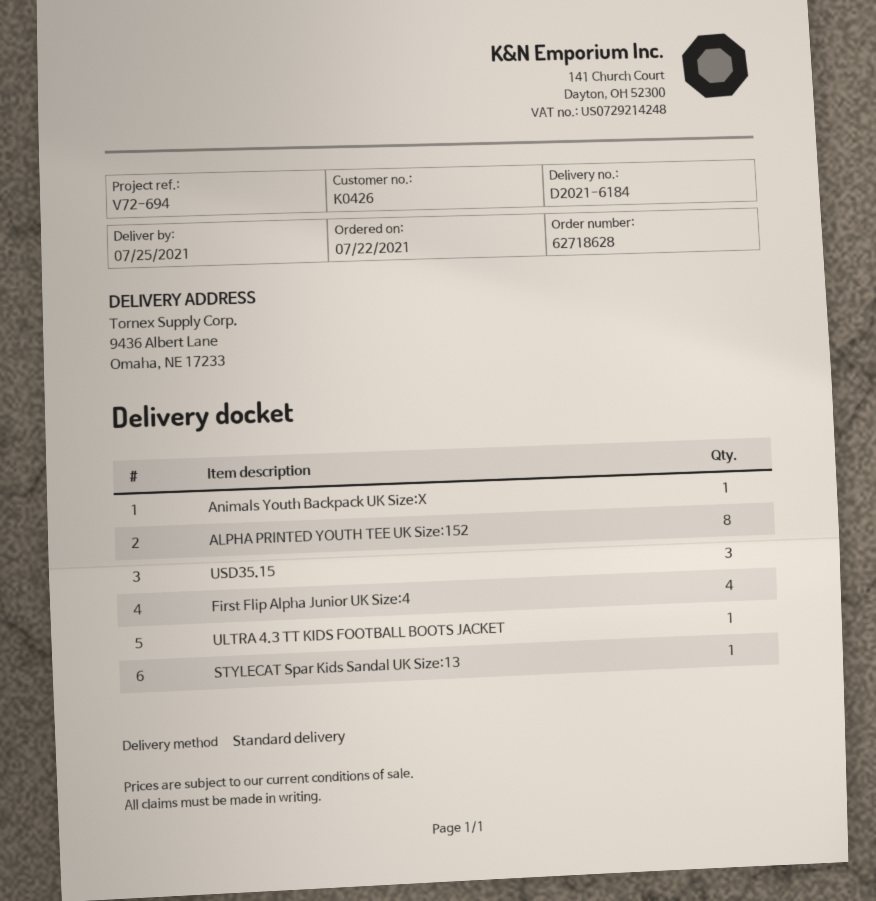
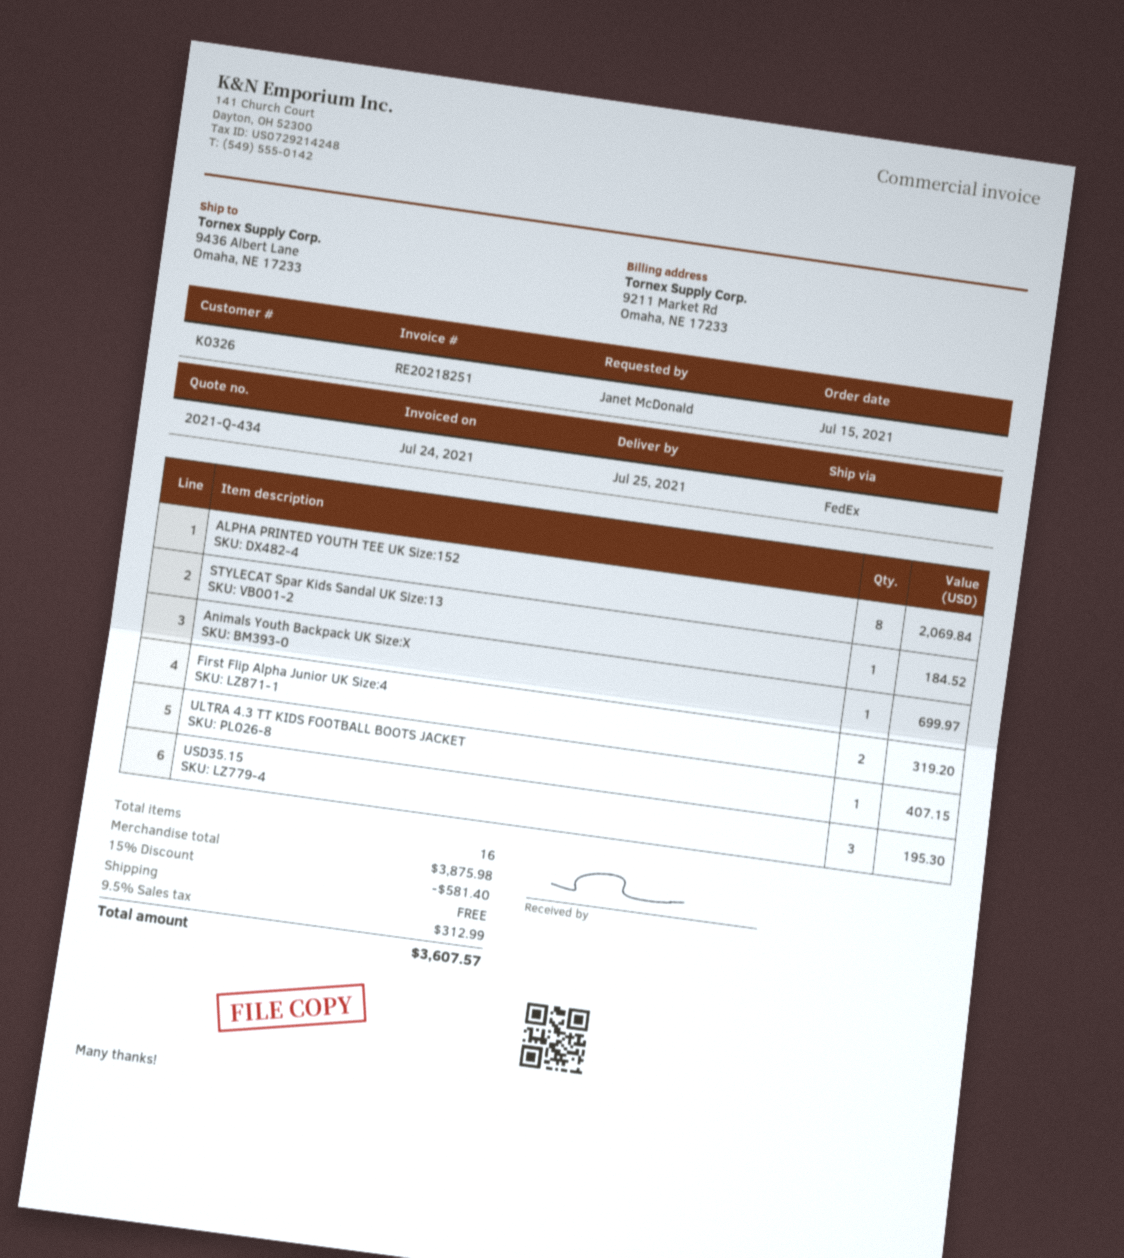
order date: 2021-07-22 -> 2021-07-15
customer number: K0426 -> K0326
shipping method: standard -> FedEx
First Flip Alpha Junior UK Size:4: 4 -> 2

